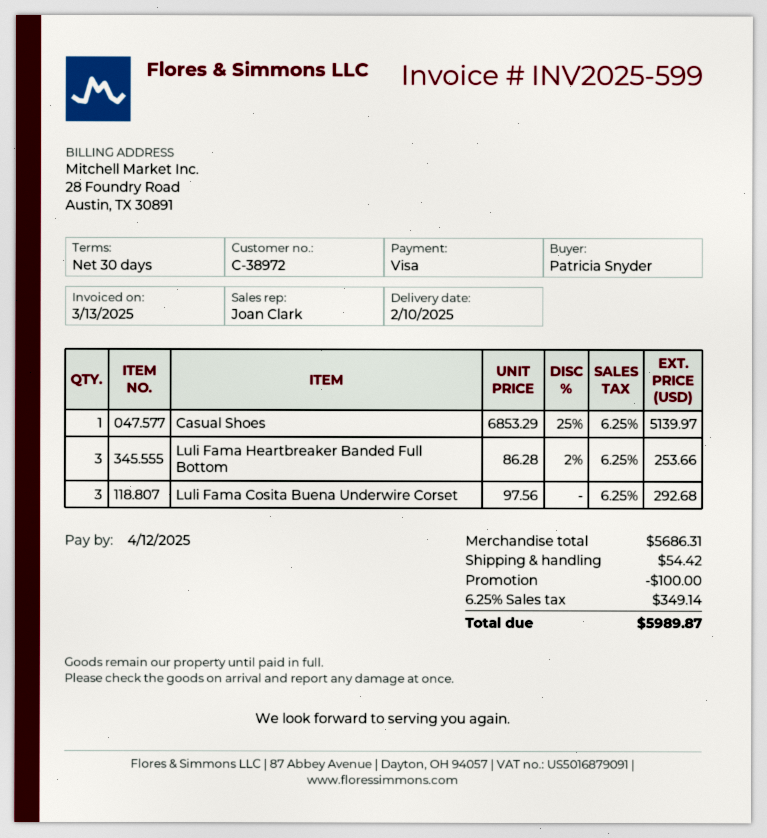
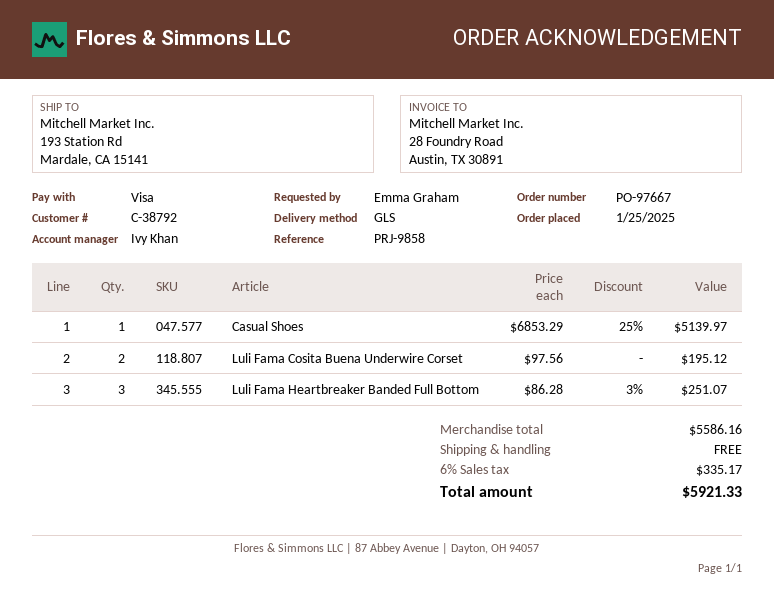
customer number: C-38972 -> C-38792
ordered by: Patricia Snyder -> Emma Graham
sales rep: Joan Clark -> Ivy Khan
Luli Fama Heartbreaker Banded Full Bottom: 3 x 86.28 - 2% = 253.66 -> 3 x 86.28 - 3% = 251.07
Luli Fama Cosita Buena Underwire Corset: 3 x 97.56 = 292.68 -> 2 x 97.56 = 195.12
subtotal: 5686.31 -> 5586.16
discount: 100.00 -> none
shipping: 54.42 -> 0.00
tax: 6.25% = 349.14 -> 6% = 335.17
total: 5989.87 -> 5921.33

